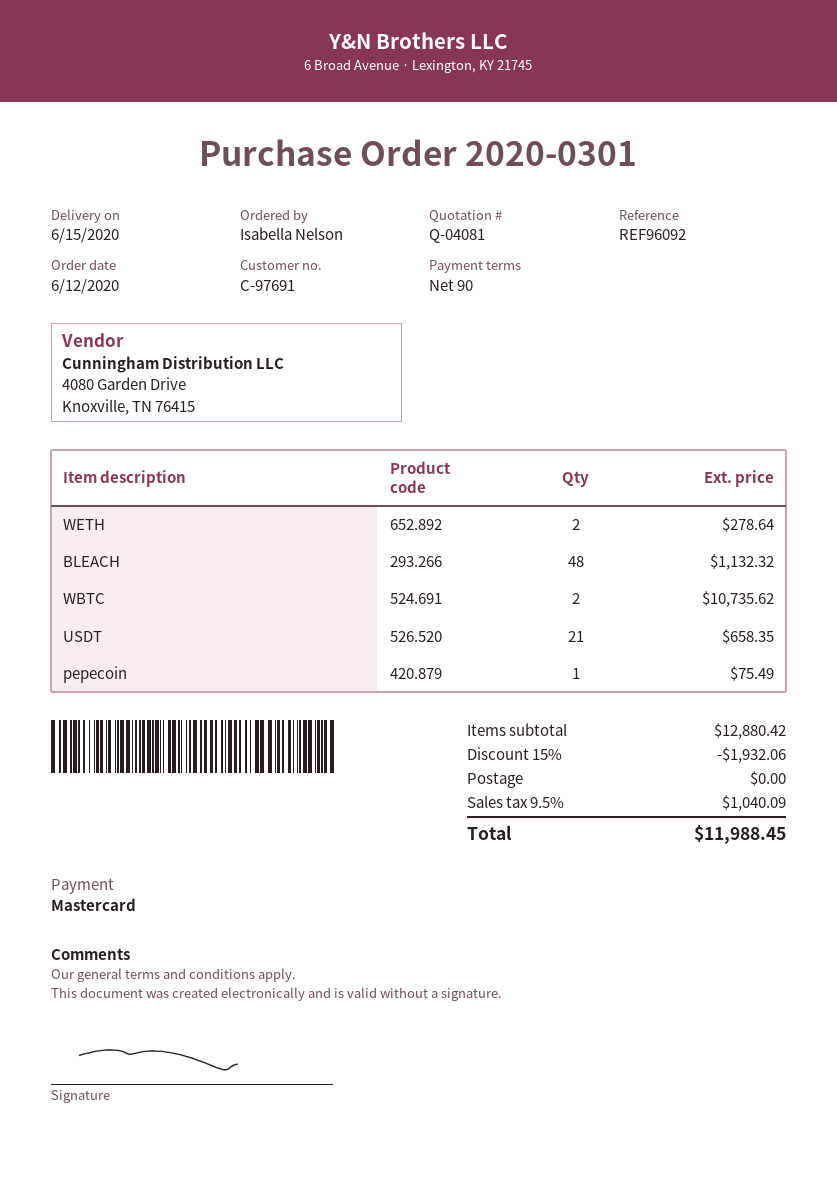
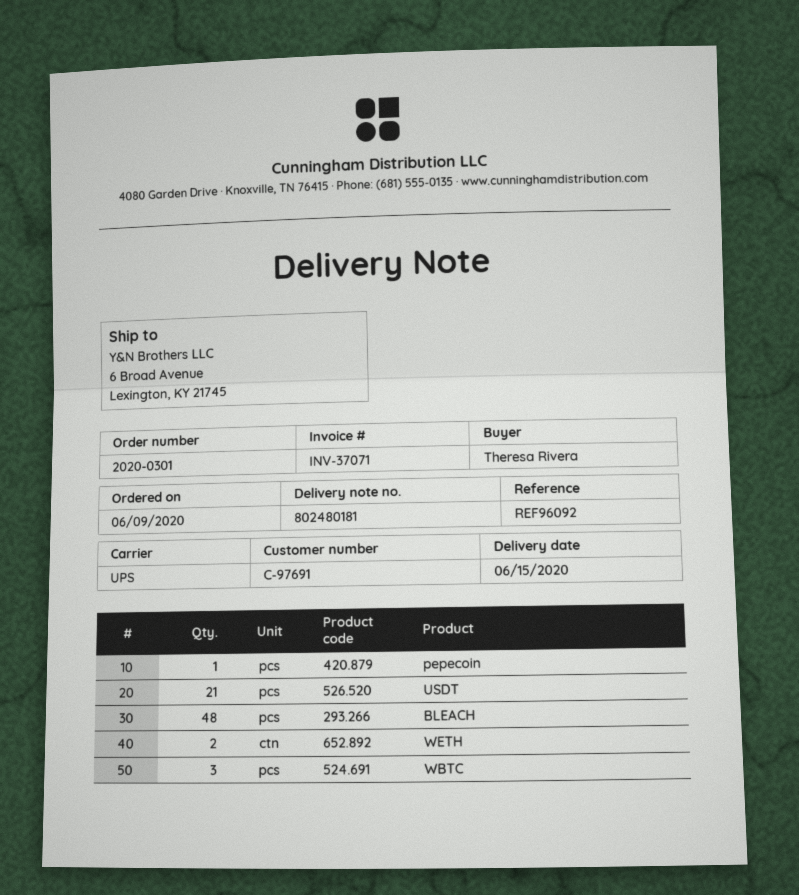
order date: 2020-06-12 -> 2020-06-09
ordered by: Isabella Nelson -> Theresa Rivera
WBTC: 2 -> 3

